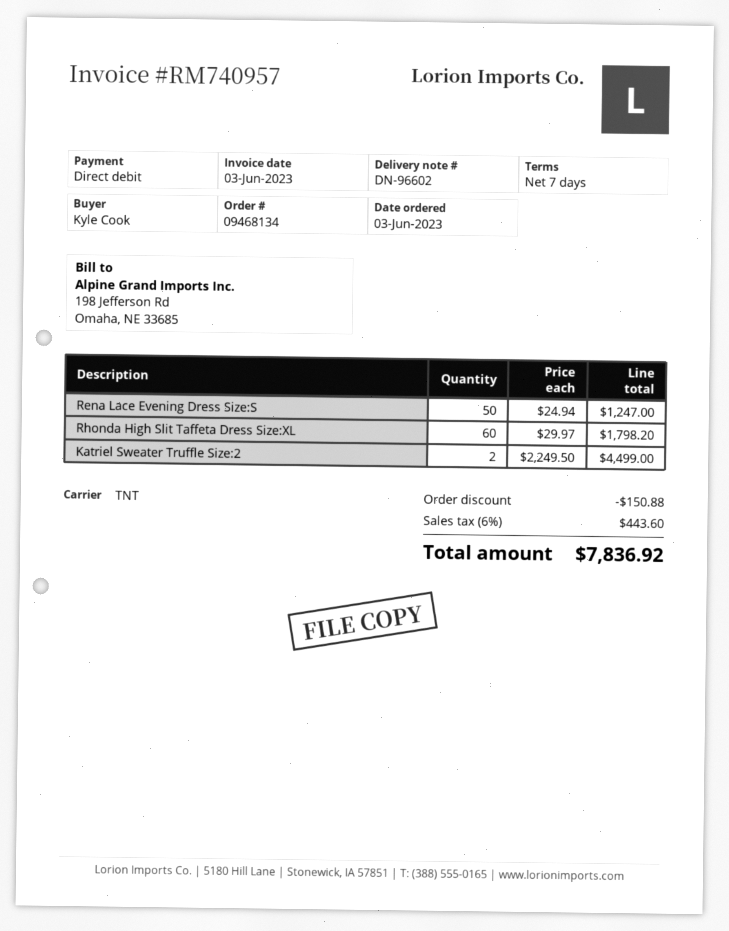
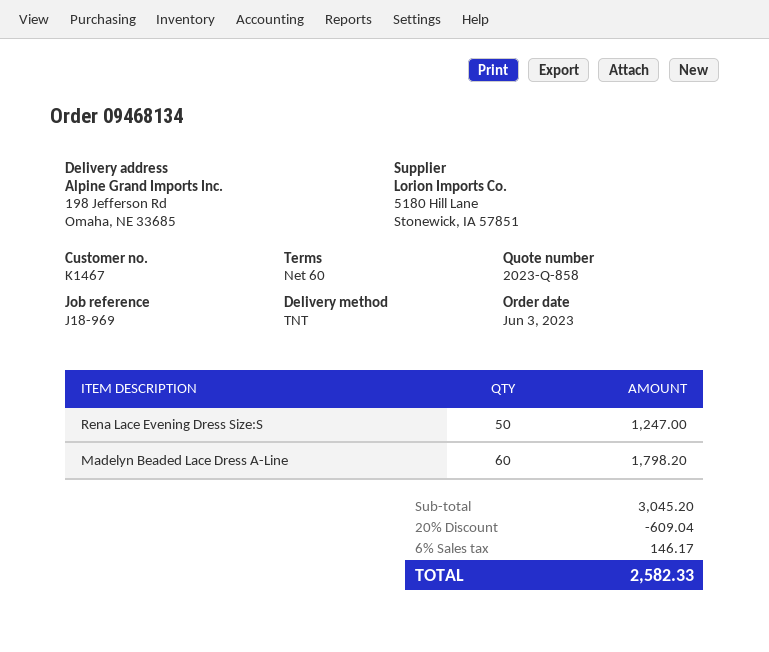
payment terms: 7 days -> 60 days
Rhonda High Slit Taffeta Dress Size:XL: 60 for 1798.20 -> none
Katriel Sweater Truffle Size:2: 2 for 4499.00 -> none
Madelyn Beaded Lace Dress A-Line: none -> 60 for 1798.20
discount: 150.88 -> 609.04
tax: 6% = 443.60 -> 6% = 146.17
total: 7836.92 -> 2582.33

